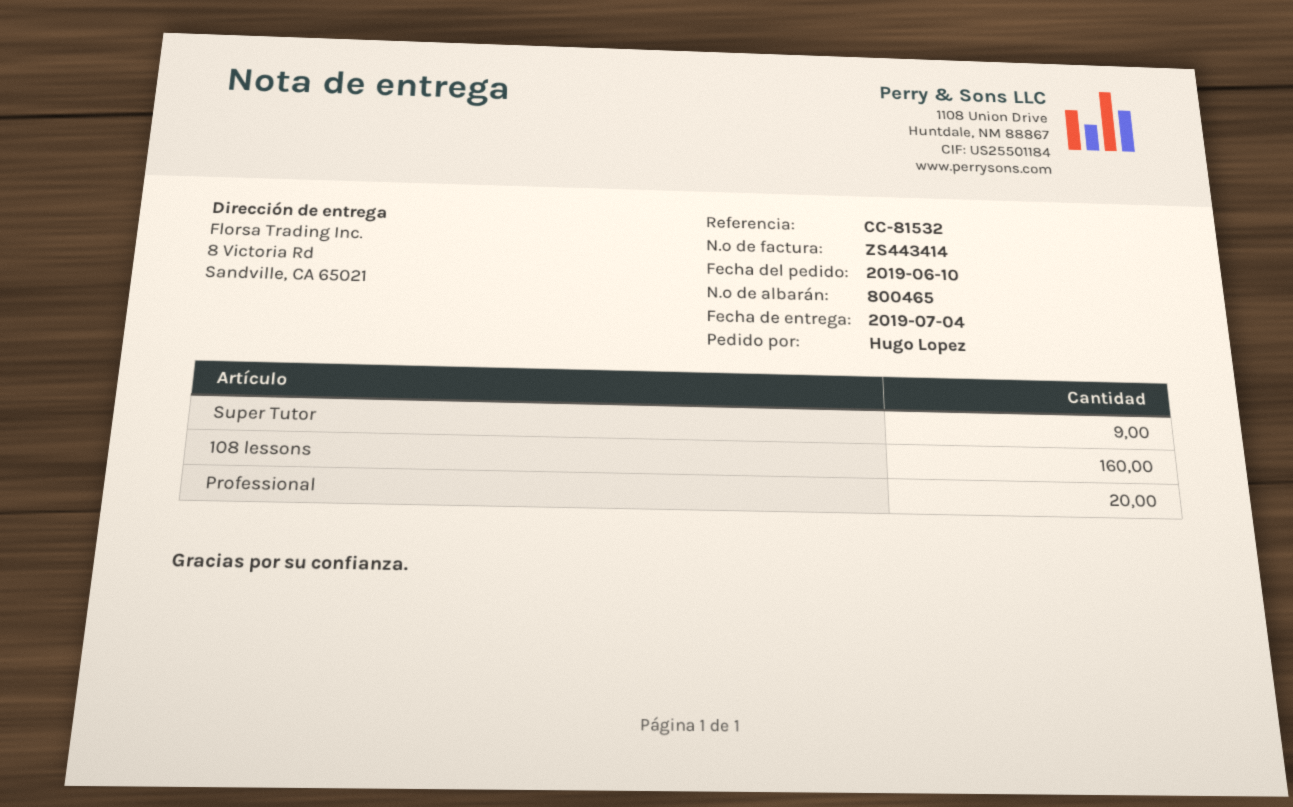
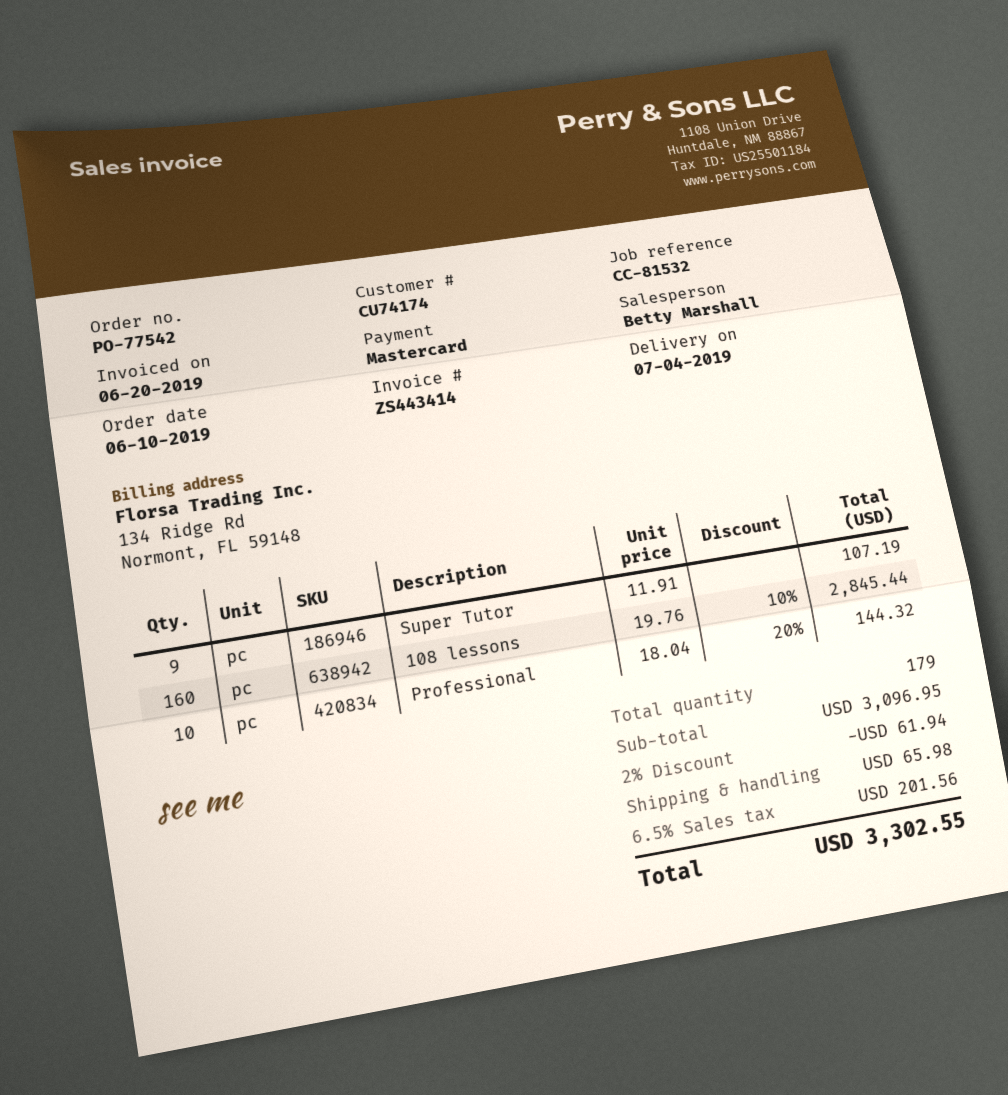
Professional: 20 -> 10

